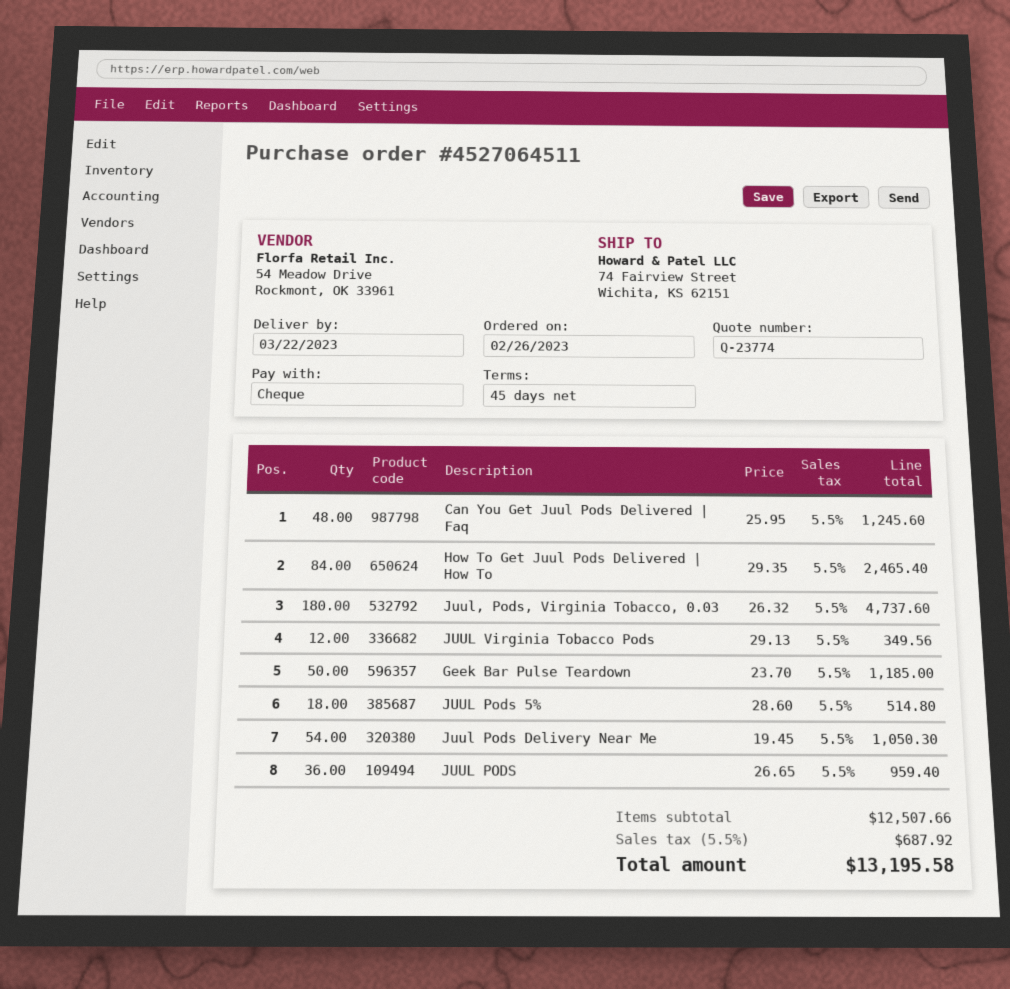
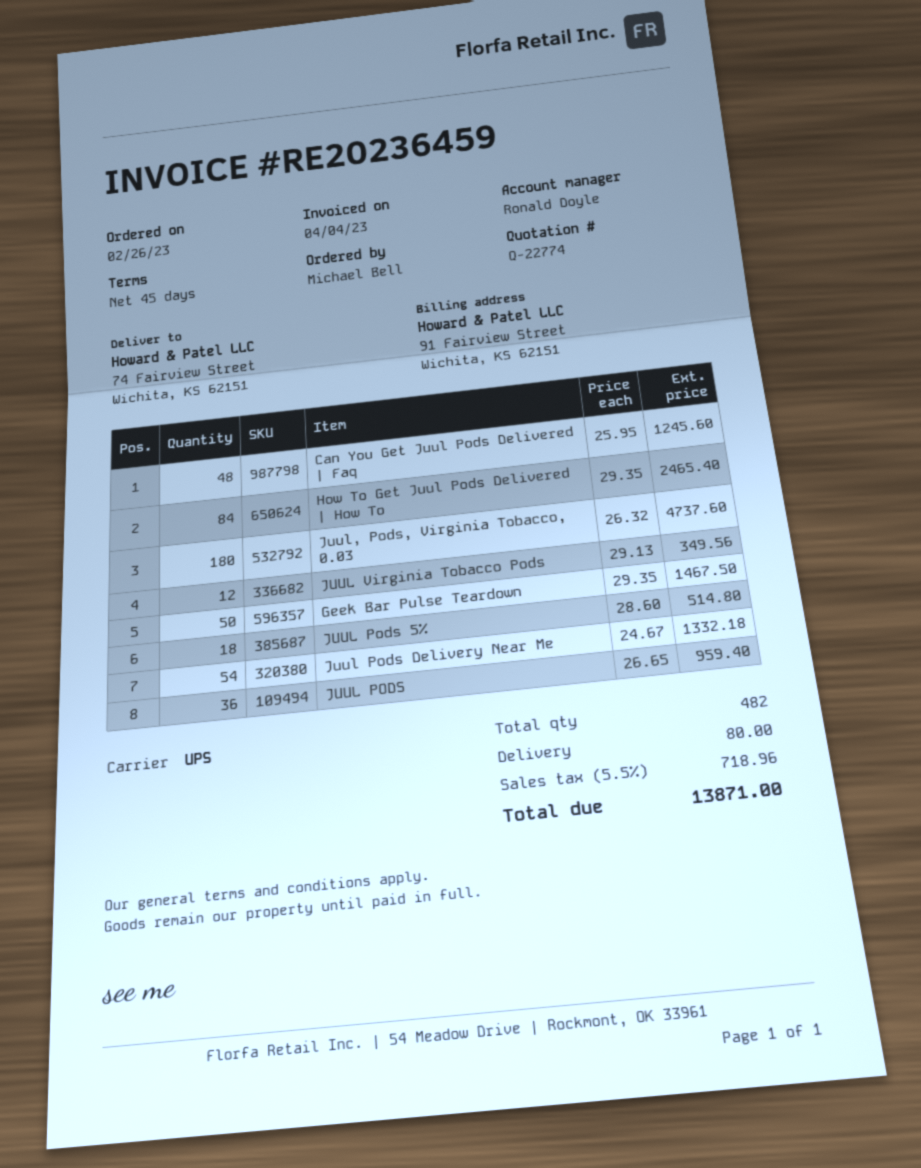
quote number: Q-23774 -> Q-22774
Geek Bar Pulse Teardown: 50 x 23.70 = 1185.00 -> 50 x 29.35 = 1467.50
Juul Pods Delivery Near Me: 54 x 19.45 = 1050.30 -> 54 x 24.67 = 1332.18
shipping: none -> 80.00
tax: 5.5% = 687.92 -> 5.5% = 718.96
total: 13195.58 -> 13871.00

